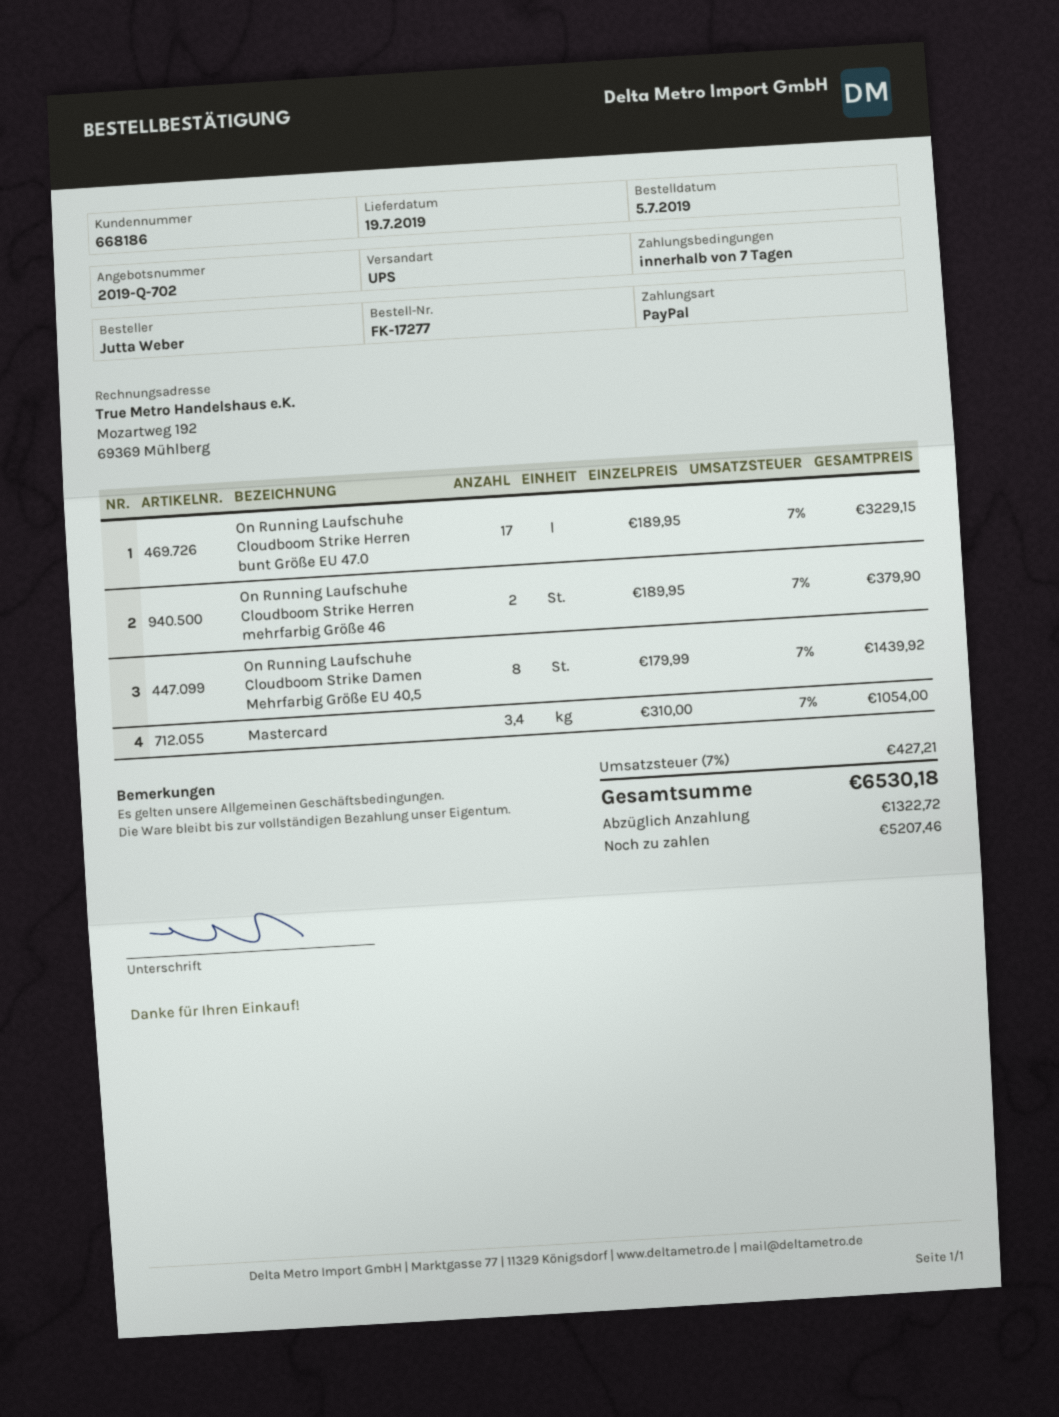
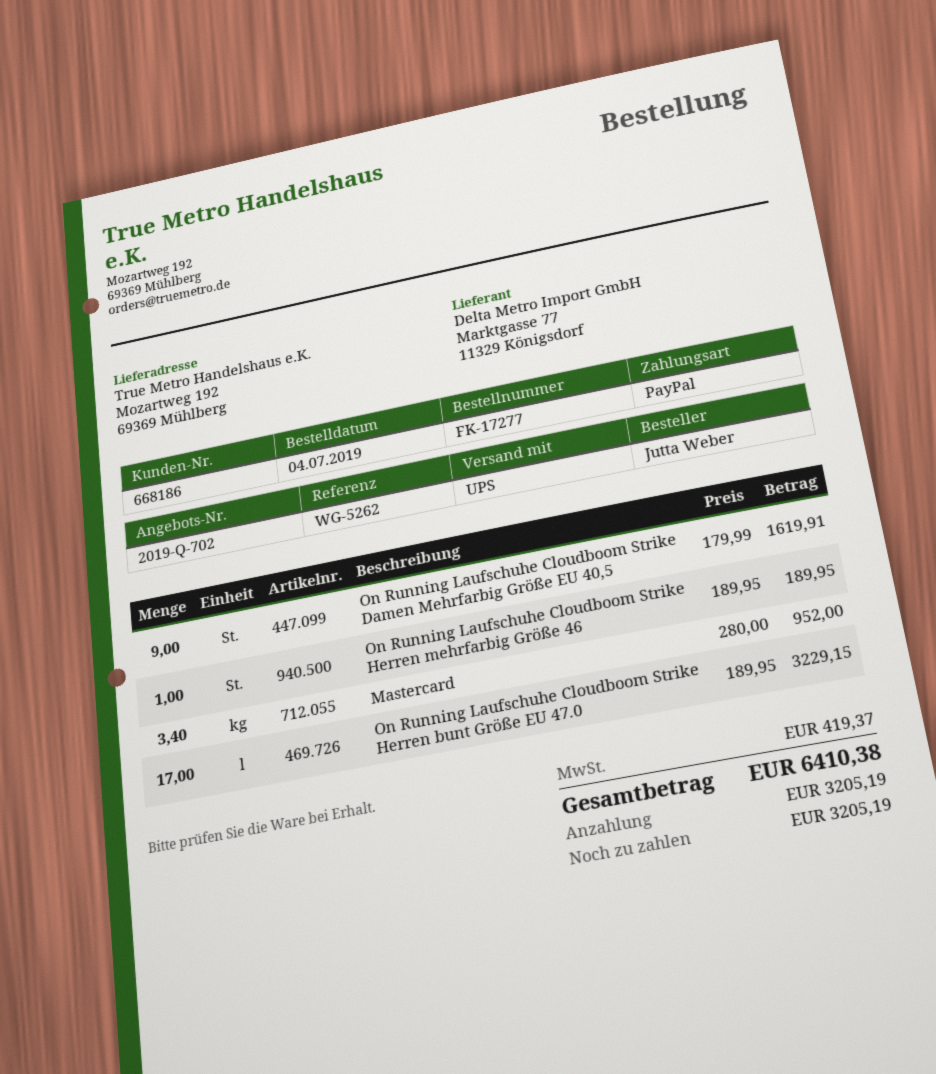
order date: 2019-07-05 -> 2019-07-04
On Running Laufschuhe Cloudboom Strike Herren mehrfarbig Größe 46: 2 x 189.95 = 379.90 -> 1 x 189.95 = 189.95
On Running Laufschuhe Cloudboom Strike Damen Mehrfarbig Größe EU 40,5: 8 x 179.99 = 1439.92 -> 9 x 179.99 = 1619.91
Mastercard: 3.4 x 310.00 = 1054.00 -> 3.4 x 280.00 = 952.00
tax: 427.21 -> 419.37
total: 6530.18 -> 6410.38
deposit: 1322.72 -> 3205.19
balance: 5207.46 -> 3205.19

